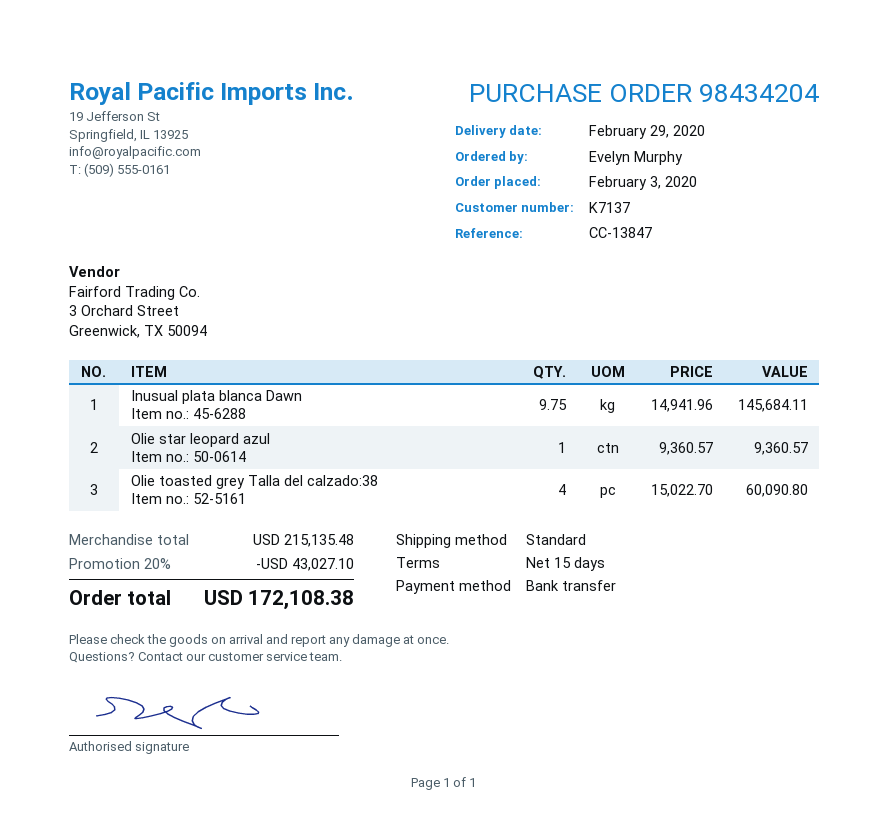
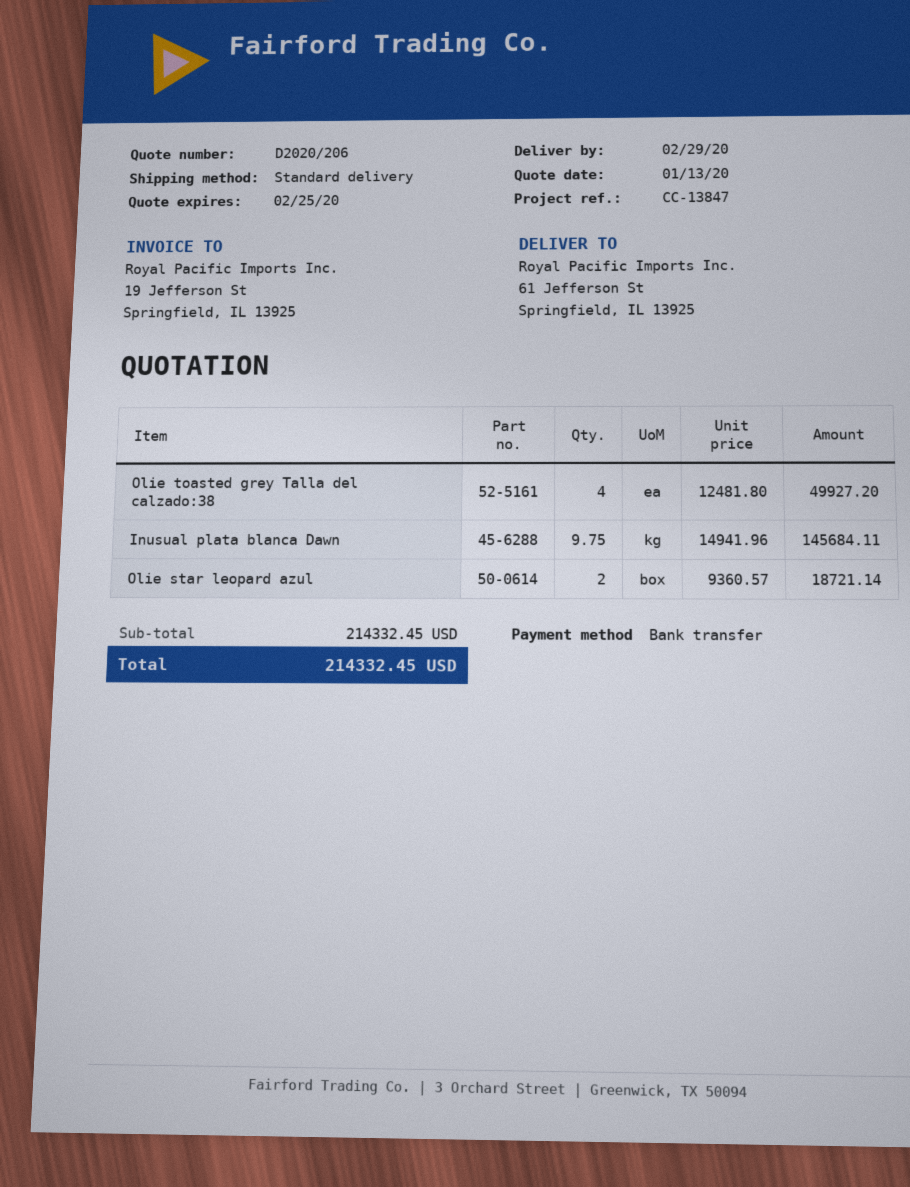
Olie star leopard azul: 1 x 9360.57 = 9360.57 -> 2 x 9360.57 = 18721.14
Olie toasted grey Talla del calzado:38: 4 x 15022.70 = 60090.80 -> 4 x 12481.80 = 49927.20
subtotal: 215135.48 -> 214332.45
discount: 20% = 43027.10 -> none
total: 172108.38 -> 214332.45

